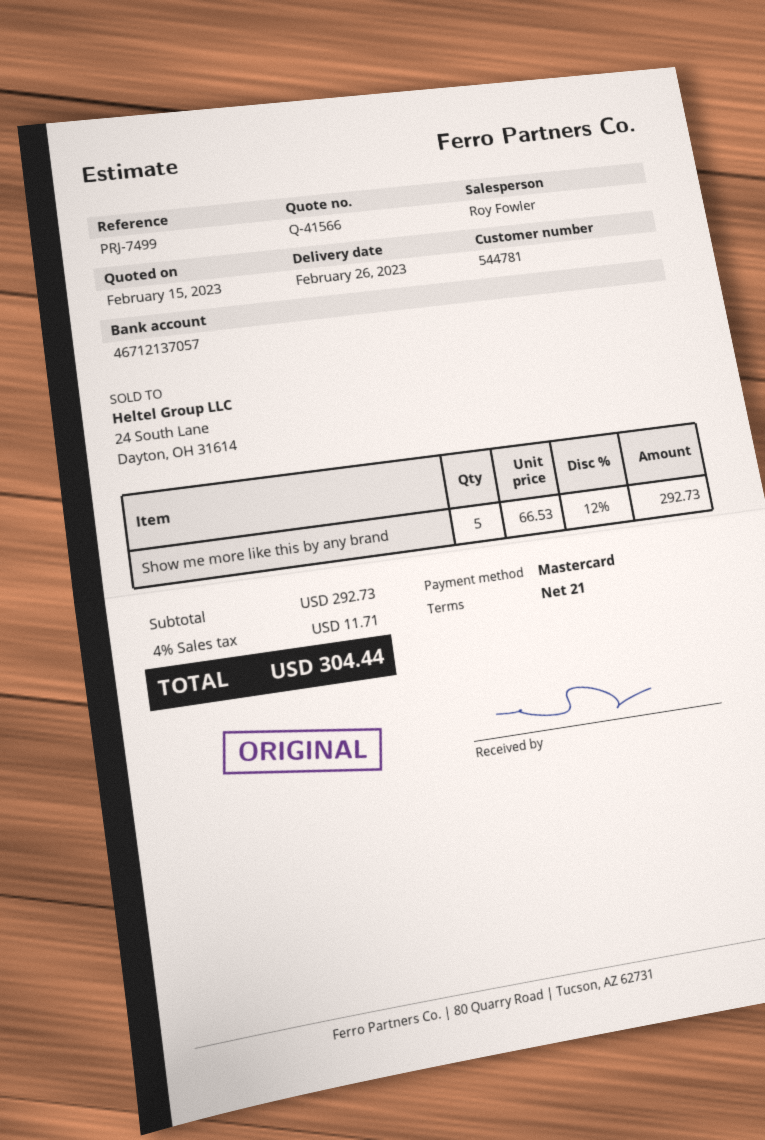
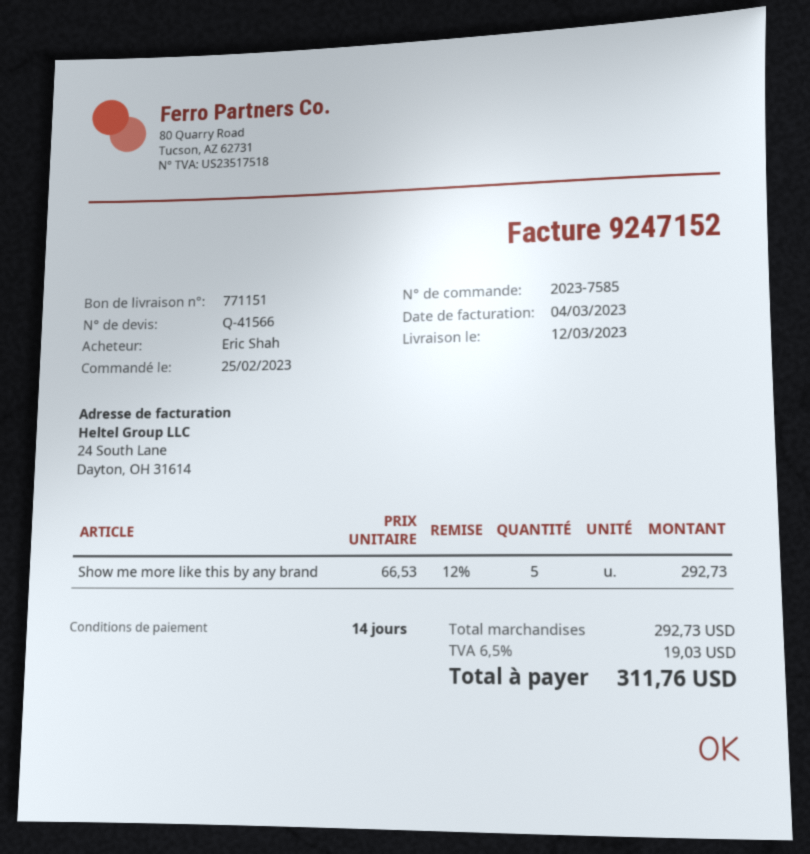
delivery date: 2023-02-26 -> 2023-03-12
payment terms: 21 days -> 14 days
tax: 4% = 11.71 -> 6.5% = 19.03
total: 304.44 -> 311.76

